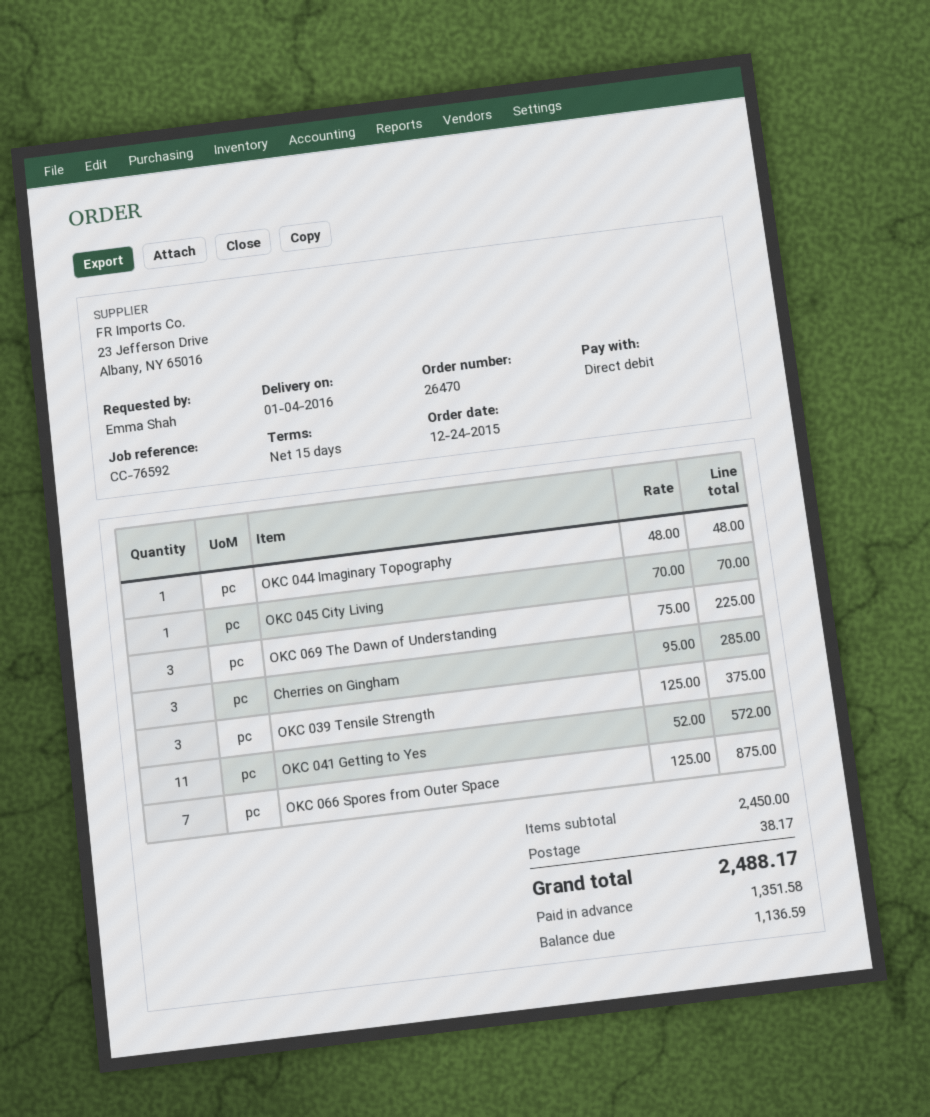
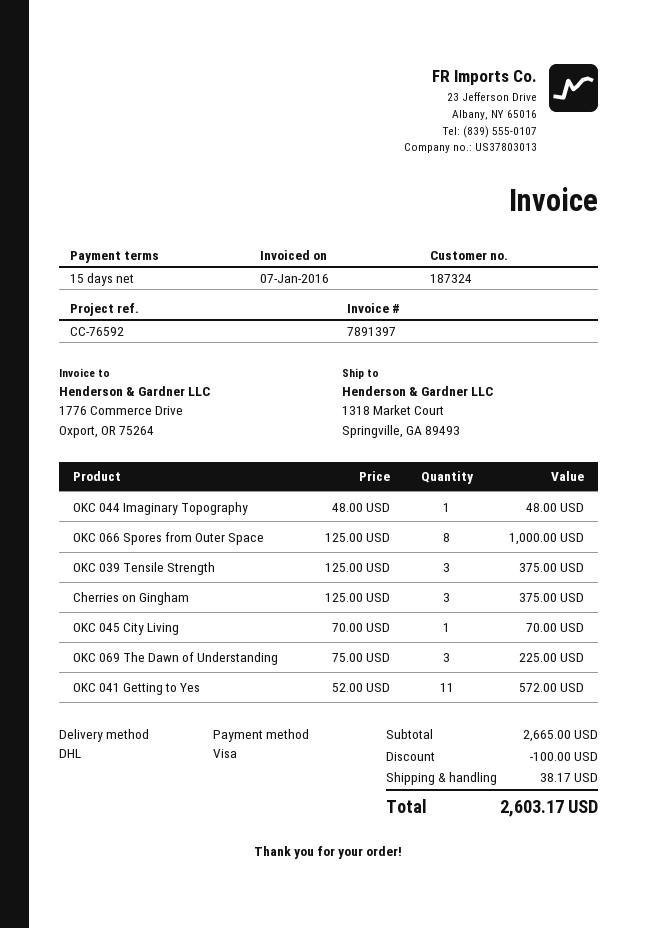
payment method: direct debit -> Visa
Cherries on Gingham: 3 x 95.00 = 285.00 -> 3 x 125.00 = 375.00
OKC 066 Spores from Outer Space: 7 x 125.00 = 875.00 -> 8 x 125.00 = 1000.00
subtotal: 2450.00 -> 2665.00
discount: none -> 100.00
total: 2488.17 -> 2603.17

